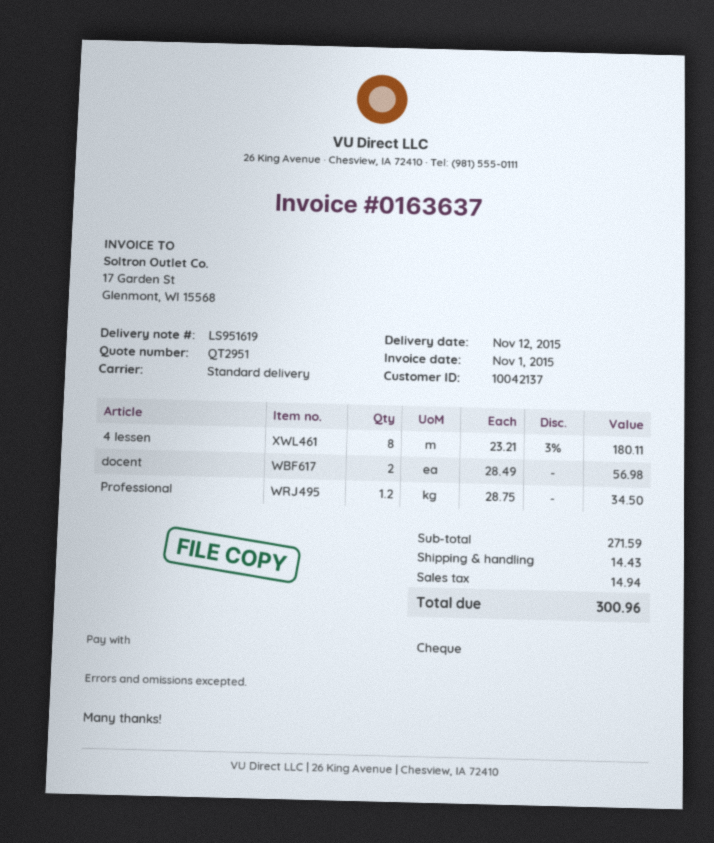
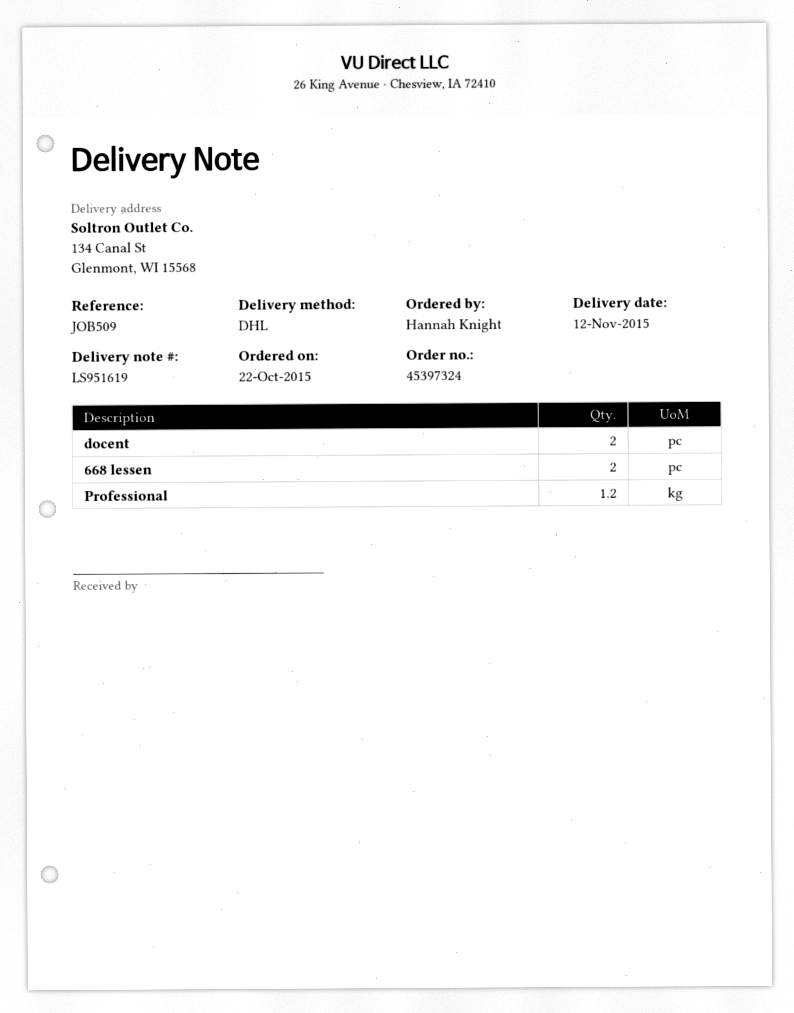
shipping method: standard -> DHL
4 lessen: 8 -> none
668 lessen: none -> 2

